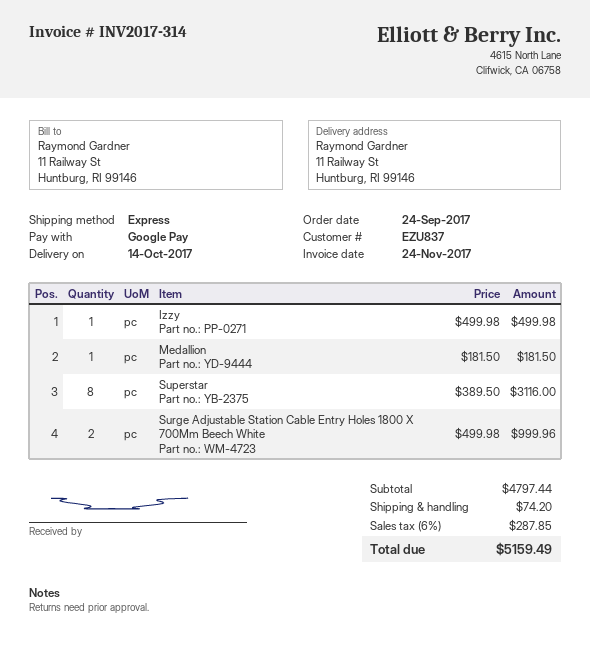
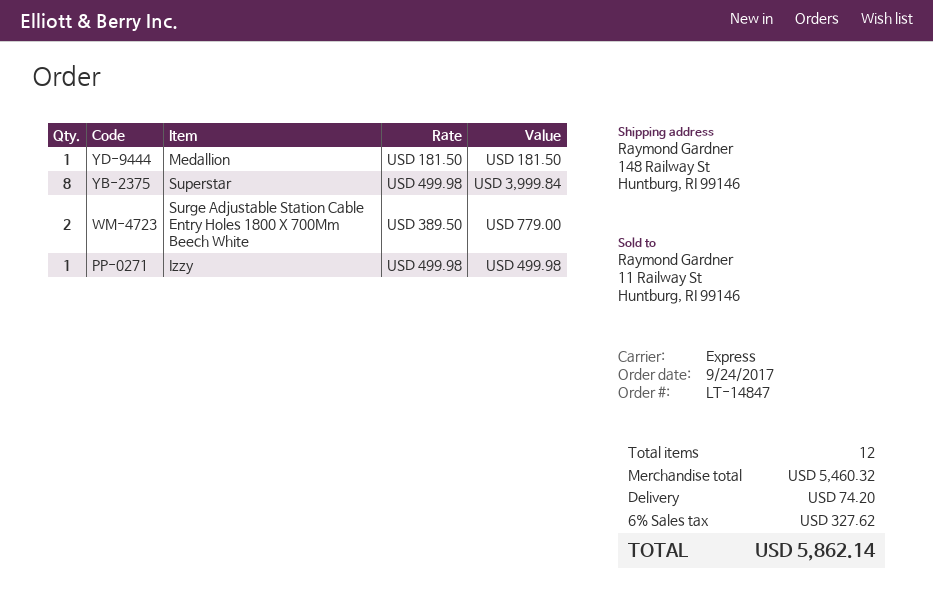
ship to: 11 Railway St, Huntburg, RI 99146 -> 148 Railway St, Huntburg, RI 99146
Superstar: 8 x 389.50 = 3116.00 -> 8 x 499.98 = 3999.84
Surge Adjustable Station Cable Entry Holes 1800 X 700Mm Beech White: 2 x 499.98 = 999.96 -> 2 x 389.50 = 779.00
subtotal: 4797.44 -> 5460.32
tax: 6% = 287.85 -> 6% = 327.62
total: 5159.49 -> 5862.14

